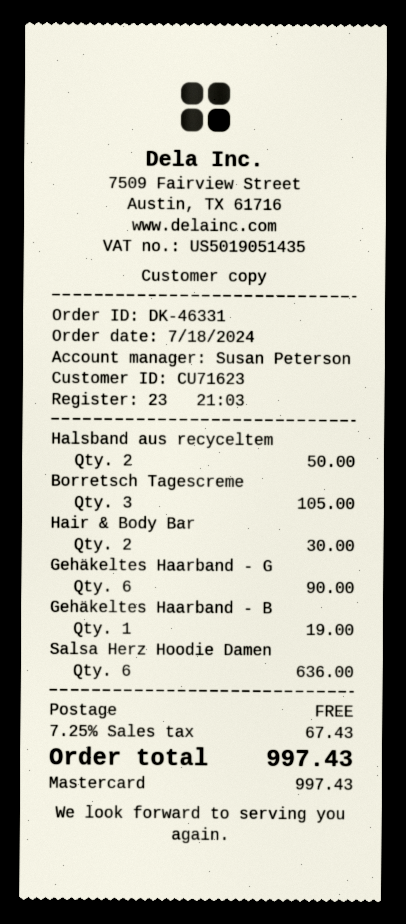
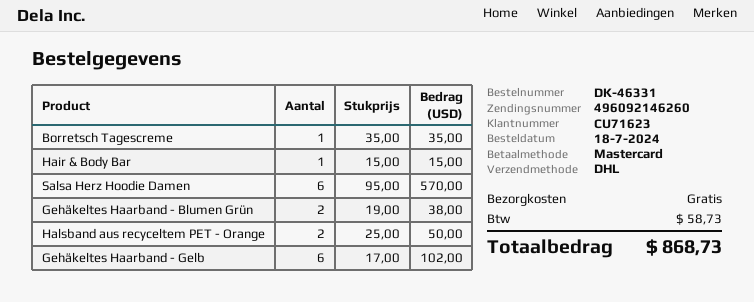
Borretsch Tagescreme: 3 for 105.00 -> 1 for 35.00
Hair & Body Bar: 2 for 30.00 -> 1 for 15.00
Gehäkeltes Haarband - G: 6 for 90.00 -> 6 for 102.00
Gehäkeltes Haarband - B: 1 for 19.00 -> 2 for 38.00
Salsa Herz Hoodie Damen: 6 for 636.00 -> 6 for 570.00
tax: 67.43 -> 58.73
total: 997.43 -> 868.73

